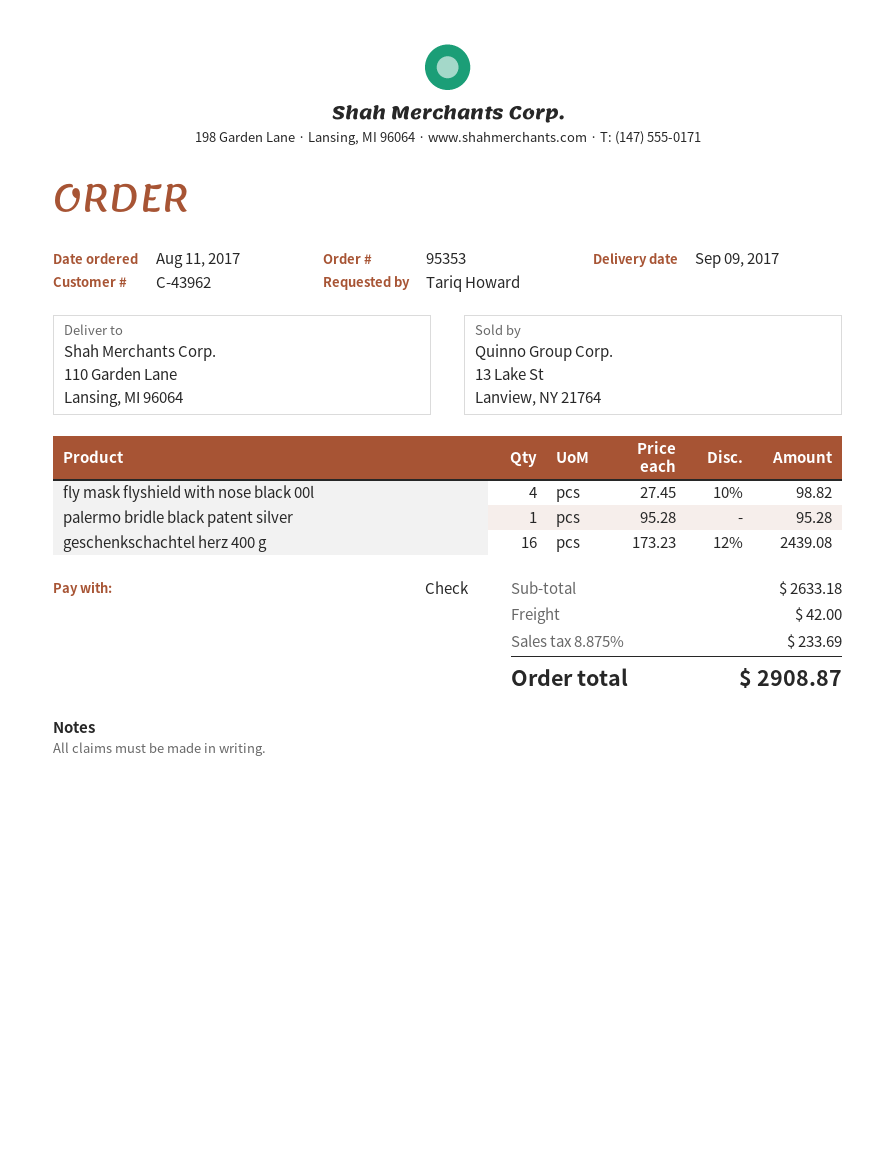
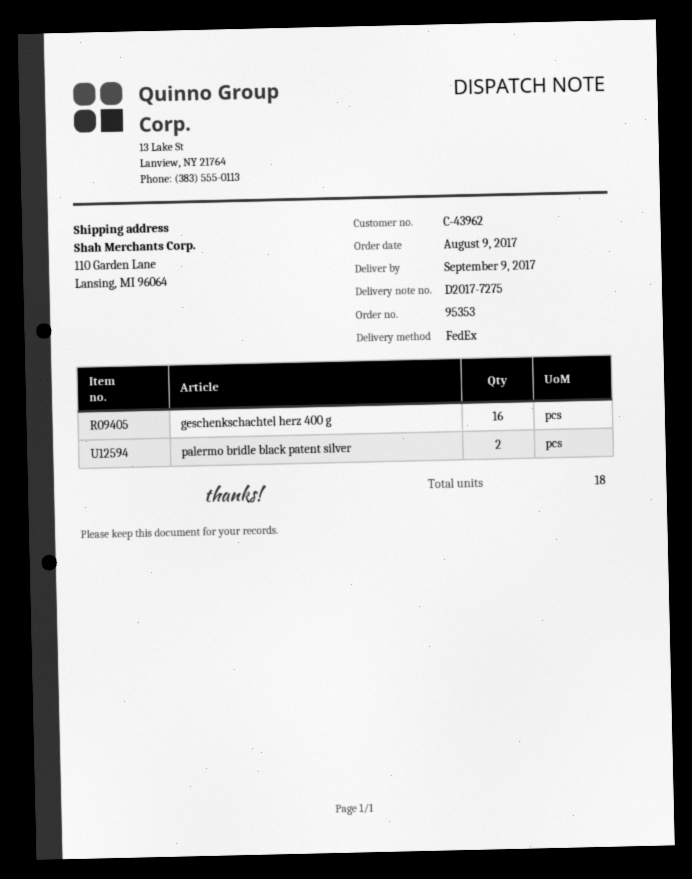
order date: 2017-08-11 -> 2017-08-09
fly mask flyshield with nose black 00l: 4 -> none
palermo bridle black patent silver: 1 -> 2

